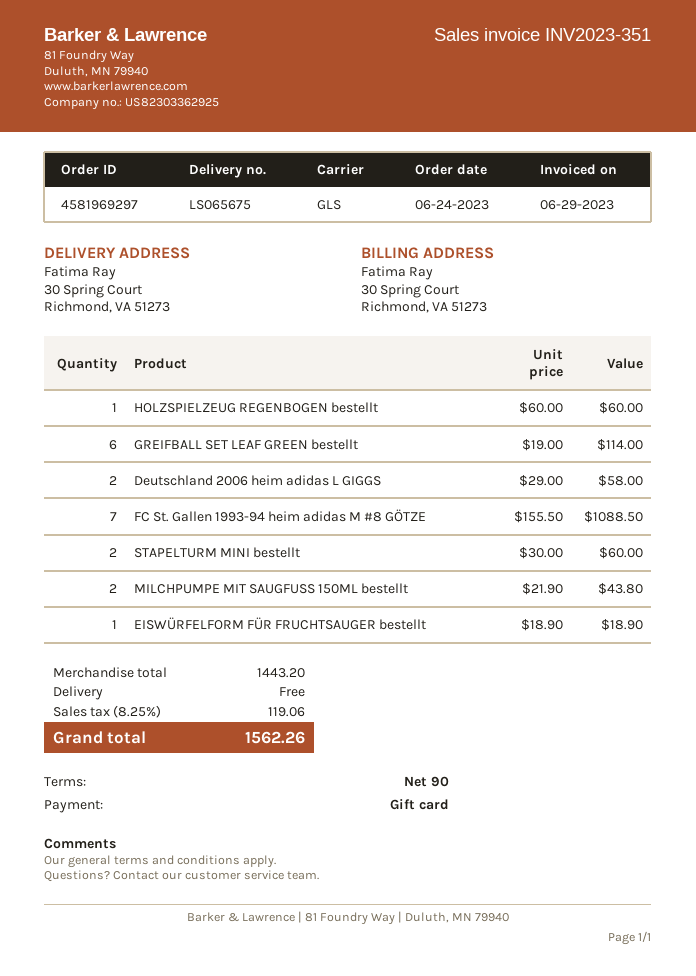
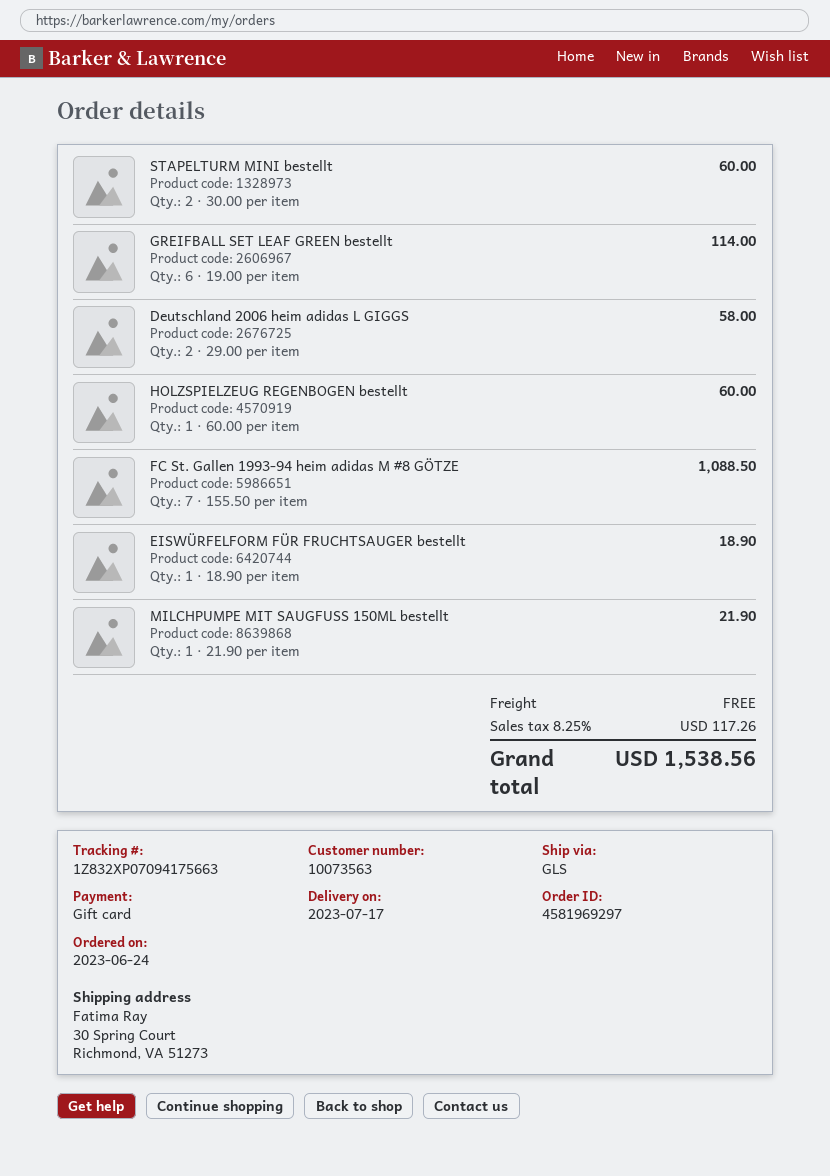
MILCHPUMPE MIT SAUGFUSS 150ML bestellt: 2 x 21.90 = 43.80 -> 1 x 21.90 = 21.90
tax: 8.25% = 119.06 -> 8.25% = 117.26
total: 1562.26 -> 1538.56

